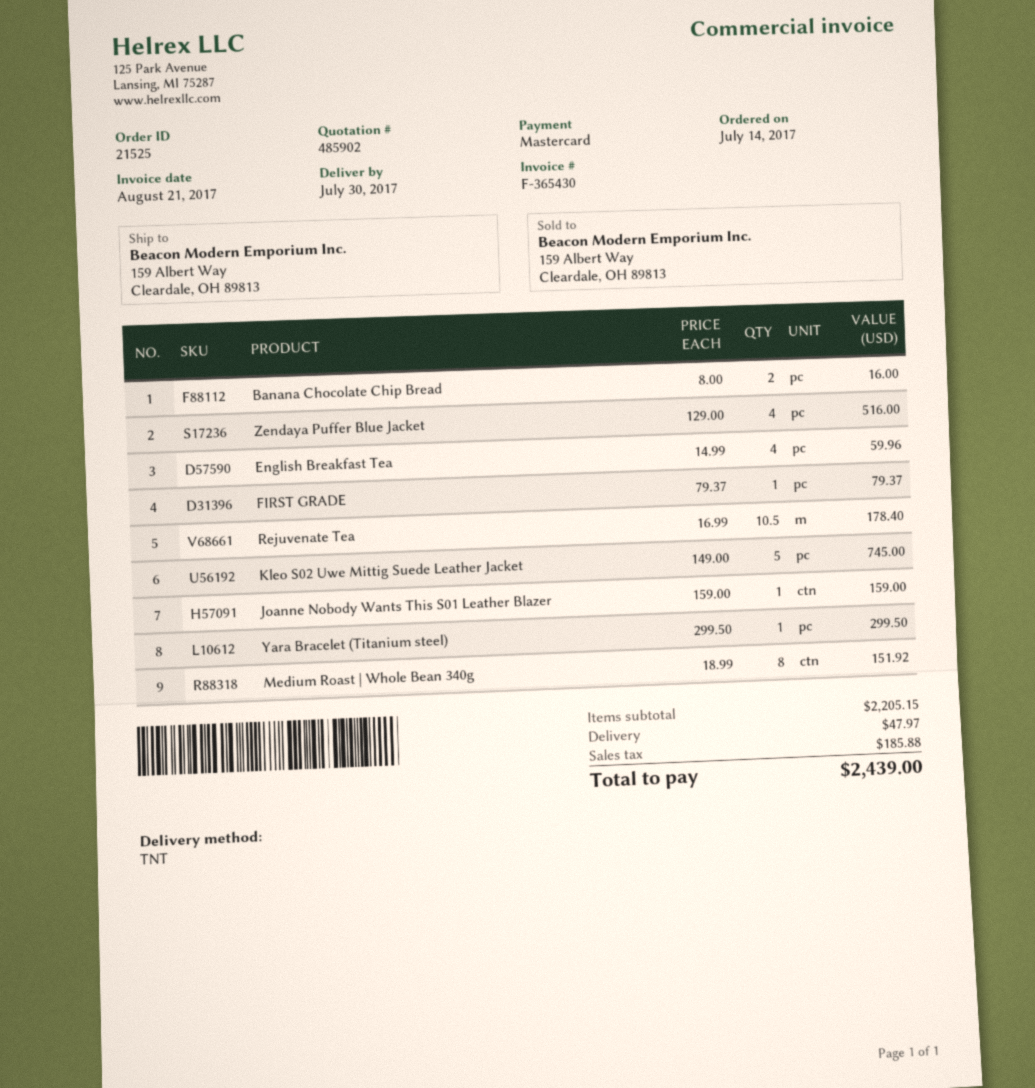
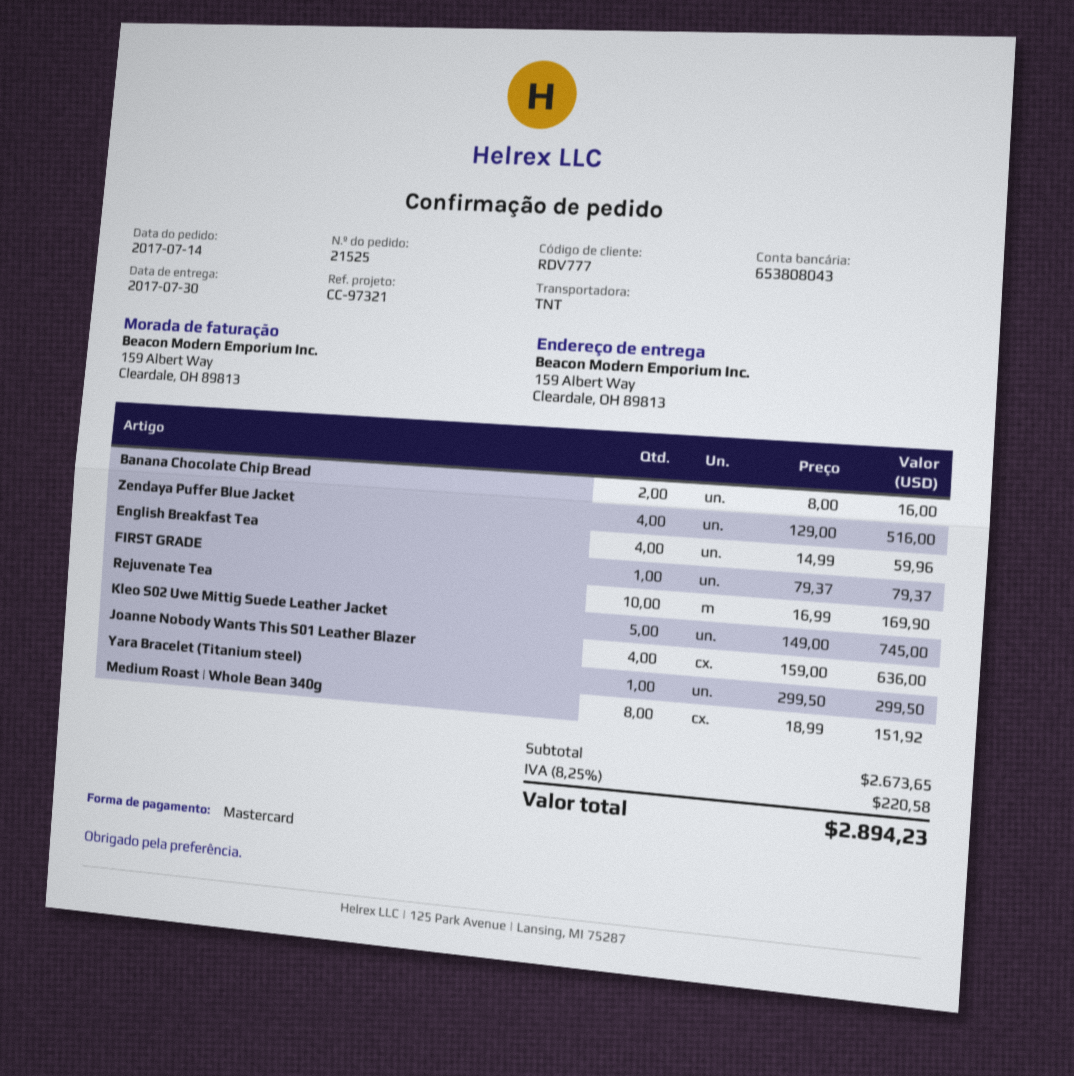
Rejuvenate Tea: 10.5 x 16.99 = 178.40 -> 10 x 16.99 = 169.90
Joanne Nobody Wants This S01 Leather Blazer: 1 x 159.00 = 159.00 -> 4 x 159.00 = 636.00
subtotal: 2205.15 -> 2673.65
shipping: 47.97 -> none
tax: 185.88 -> 220.58
total: 2439.00 -> 2894.23

